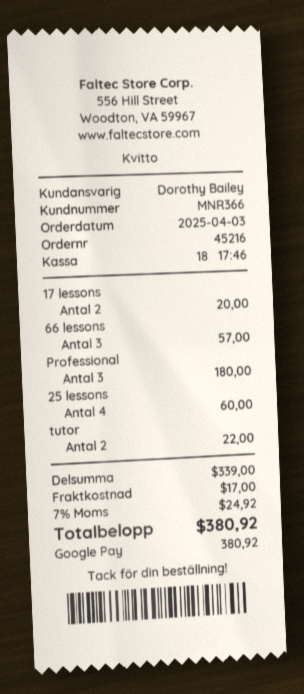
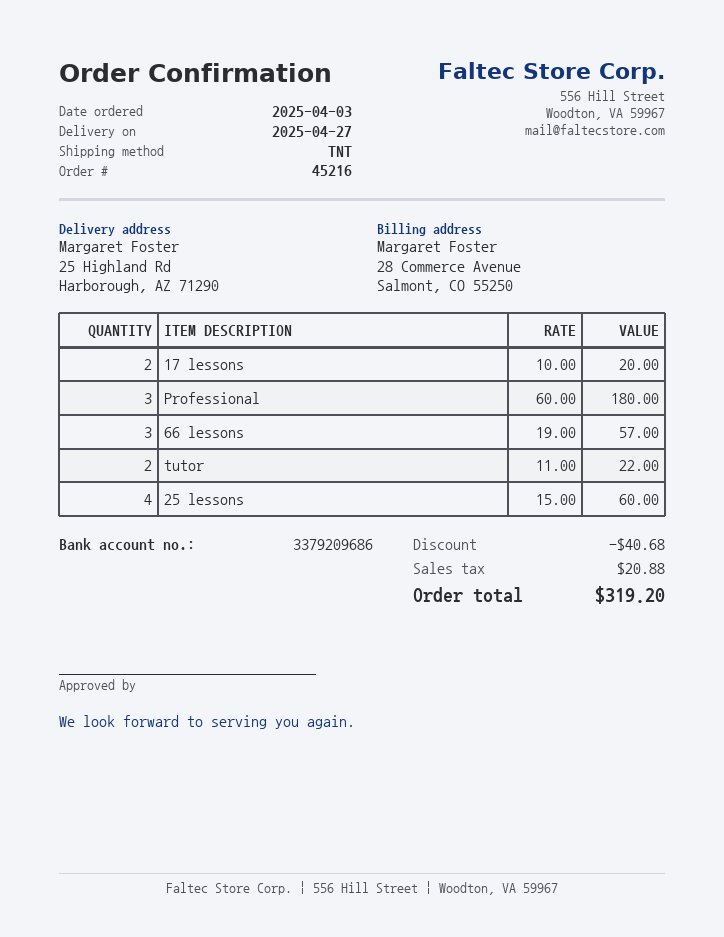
discount: none -> 40.68
shipping: 17.00 -> none
tax: 24.92 -> 20.88
total: 380.92 -> 319.20

